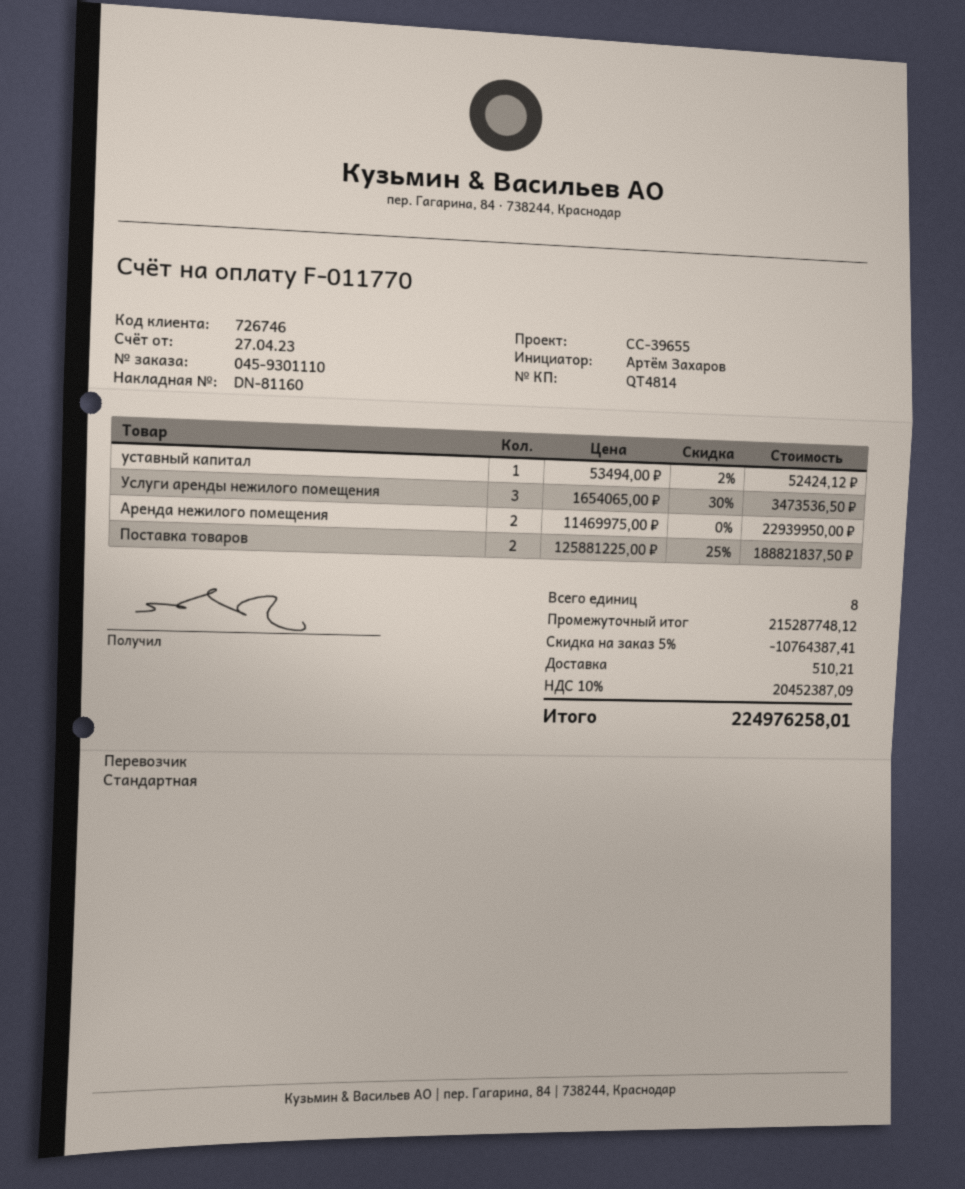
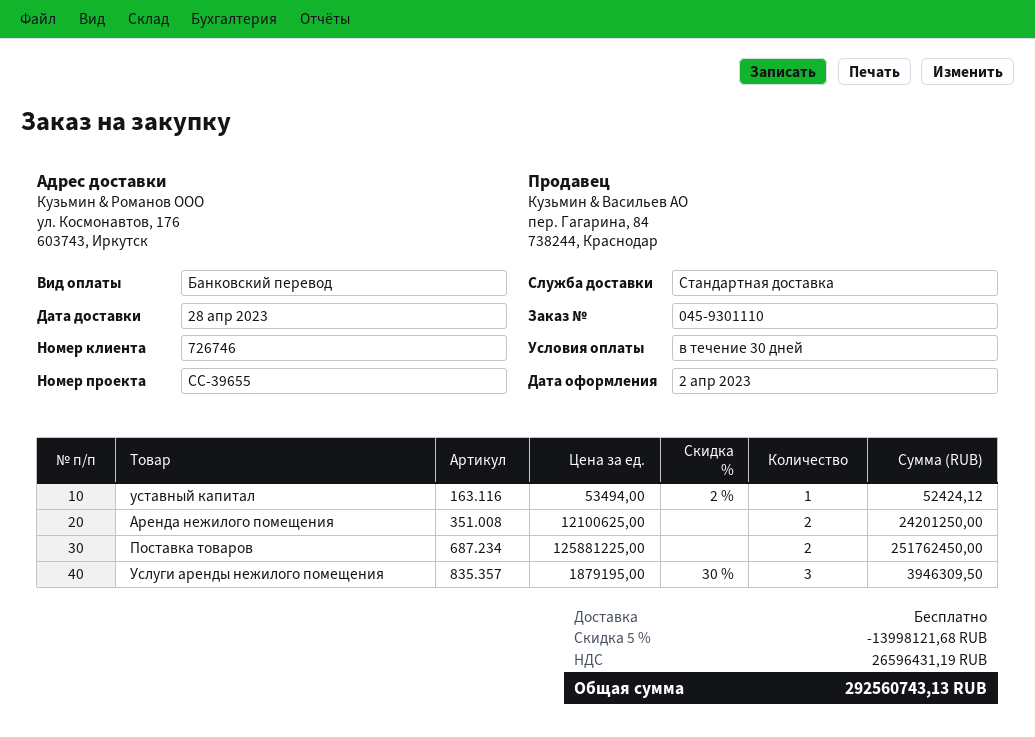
Услуги аренды нежилого помещения: 3 x 1654065.00 - 30% = 3473536.50 -> 3 x 1879195.00 - 30% = 3946309.50
Аренда нежилого помещения: 2 x 11469975.00 = 22939950.00 -> 2 x 12100625.00 = 24201250.00
Поставка товаров: 2 x 125881225.00 - 25% = 188821837.50 -> 2 x 125881225.00 = 251762450.00
discount: 5% = 10764387.41 -> 5% = 13998121.68
shipping: 510.21 -> 0.00
tax: 20452387.09 -> 26596431.19
total: 224976258.01 -> 292560743.13

